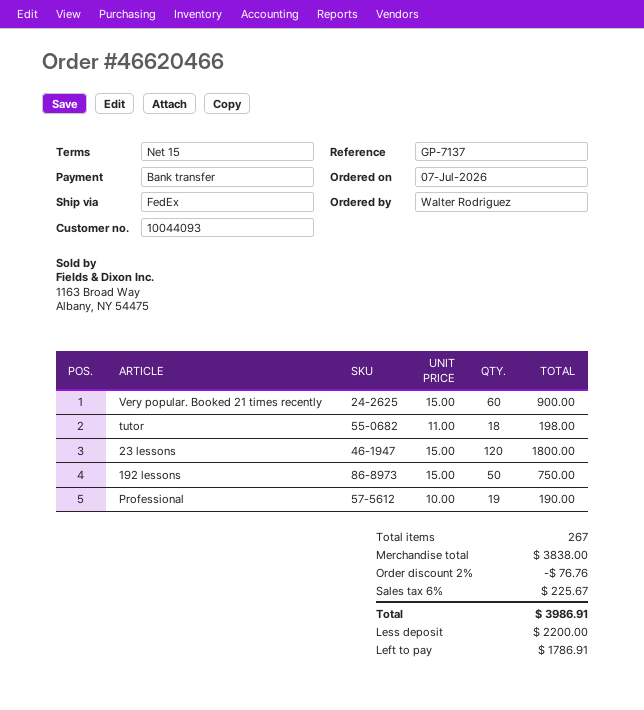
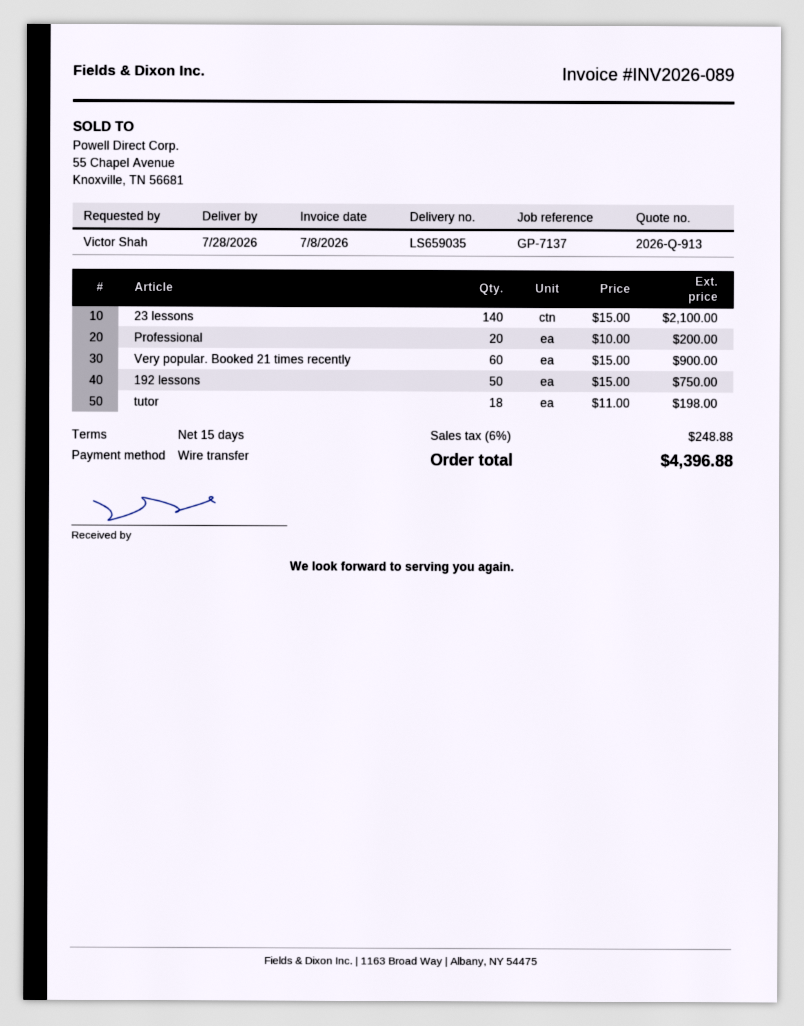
ordered by: Walter Rodriguez -> Victor Shah
23 lessons: 120 x 15.00 = 1800.00 -> 140 x 15.00 = 2100.00
Professional: 19 x 10.00 = 190.00 -> 20 x 10.00 = 200.00
discount: 2% = 76.76 -> none
tax: 6% = 225.67 -> 6% = 248.88
total: 3986.91 -> 4396.88

